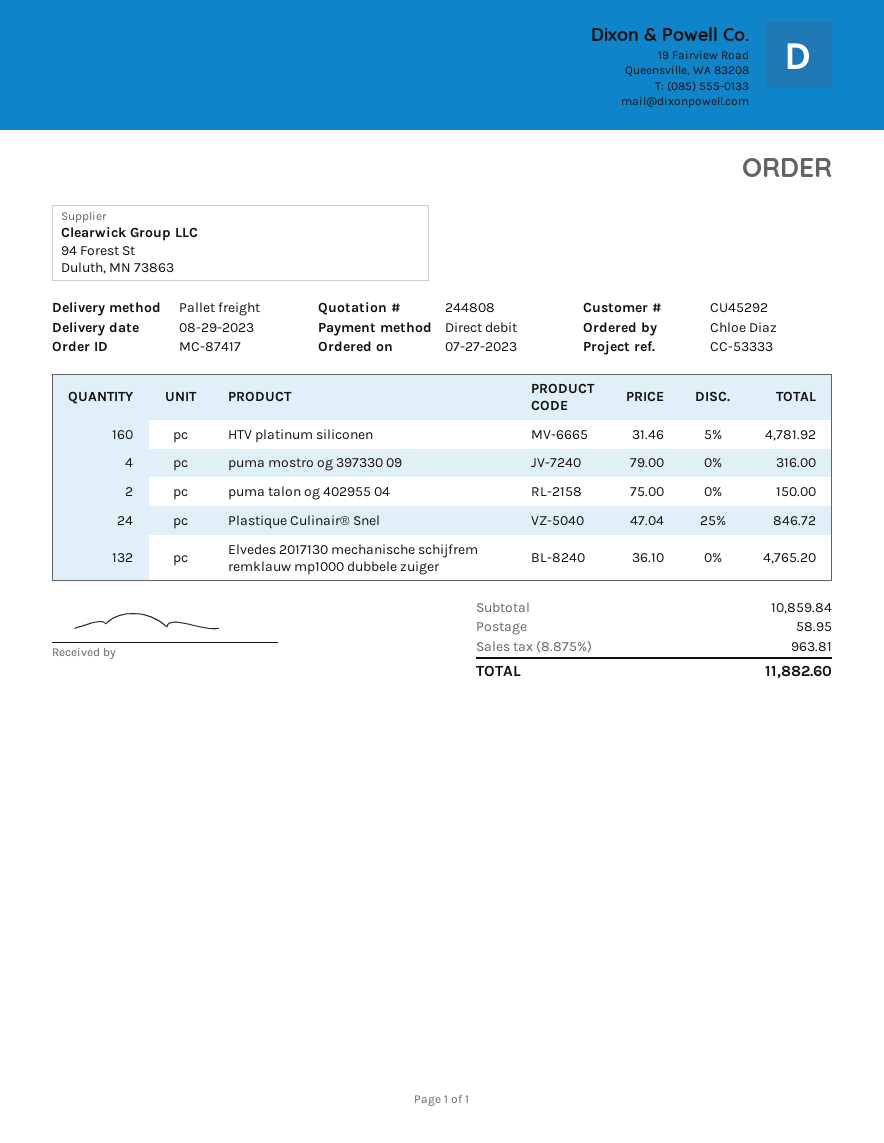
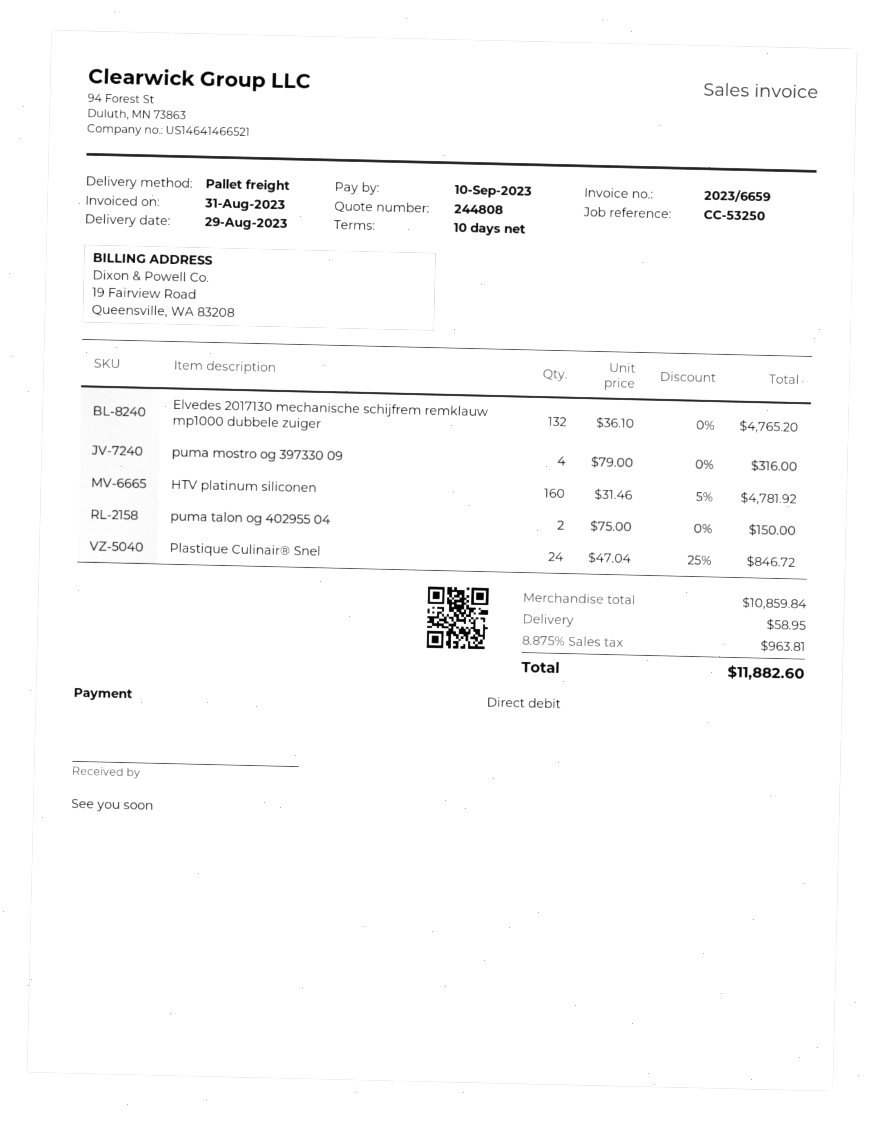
reference: CC-53333 -> CC-53250

